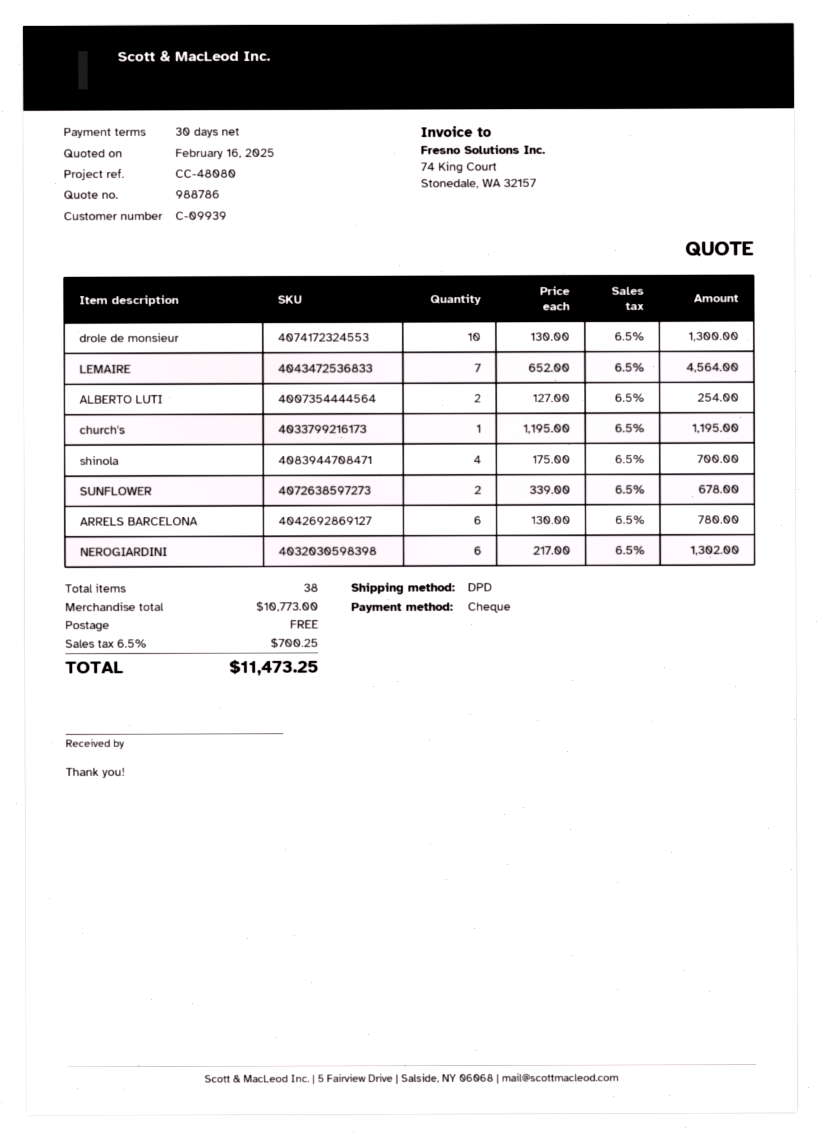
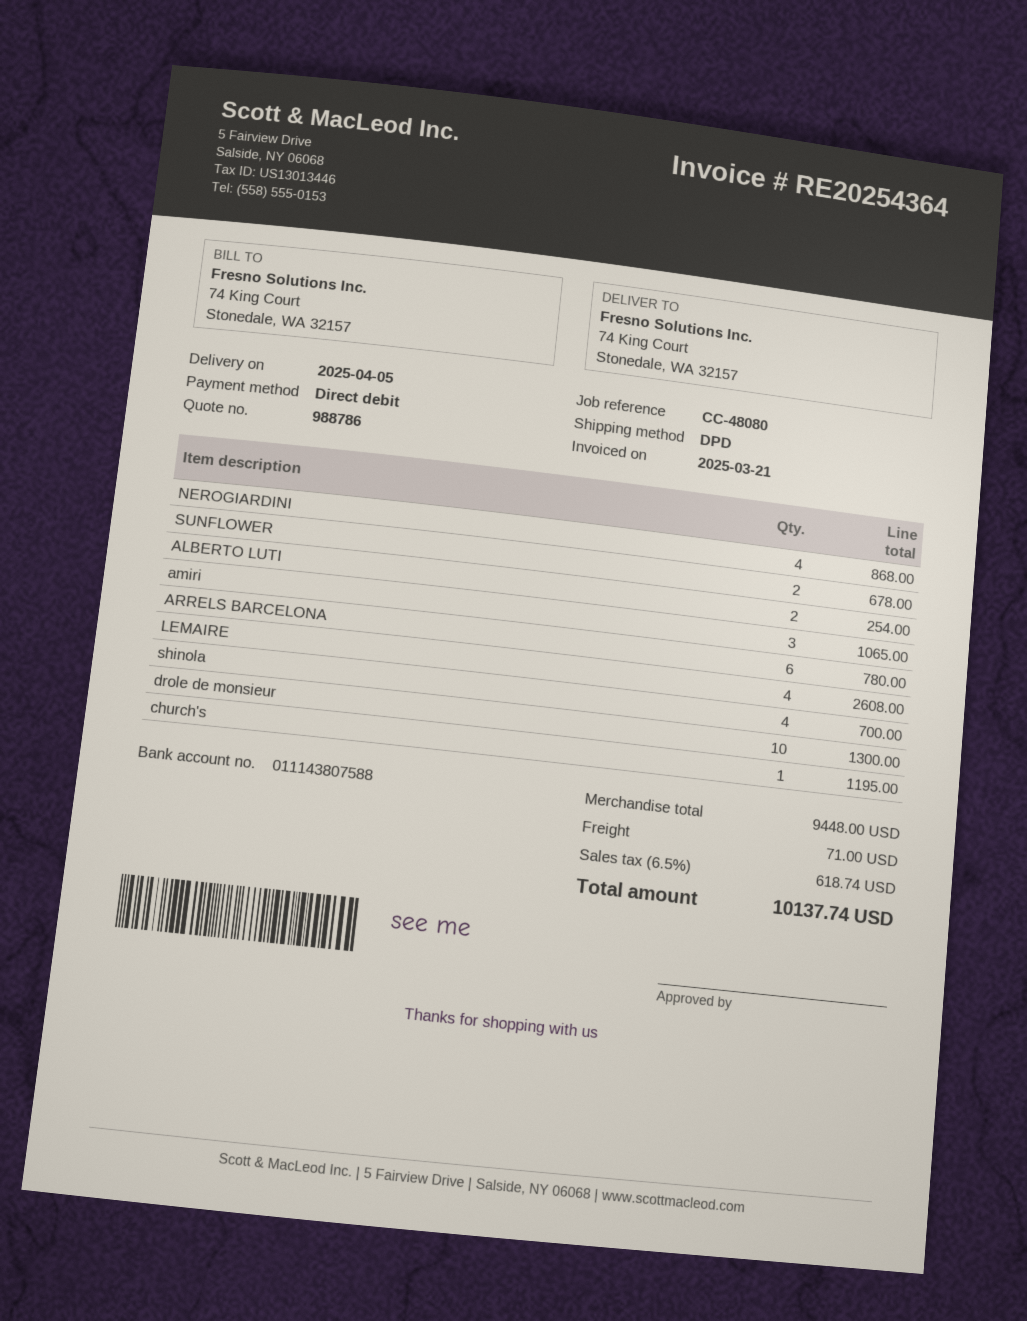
payment method: cheque -> direct debit
LEMAIRE: 7 for 4564.00 -> 4 for 2608.00
NEROGIARDINI: 6 for 1302.00 -> 4 for 868.00
amiri: none -> 3 for 1065.00
subtotal: 10773.00 -> 9448.00
shipping: 0.00 -> 71.00
tax: 6.5% = 700.25 -> 6.5% = 618.74
total: 11473.25 -> 10137.74

